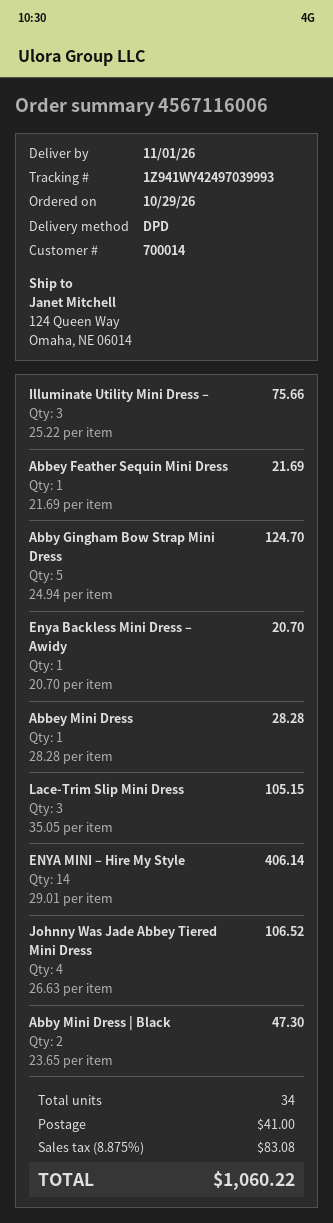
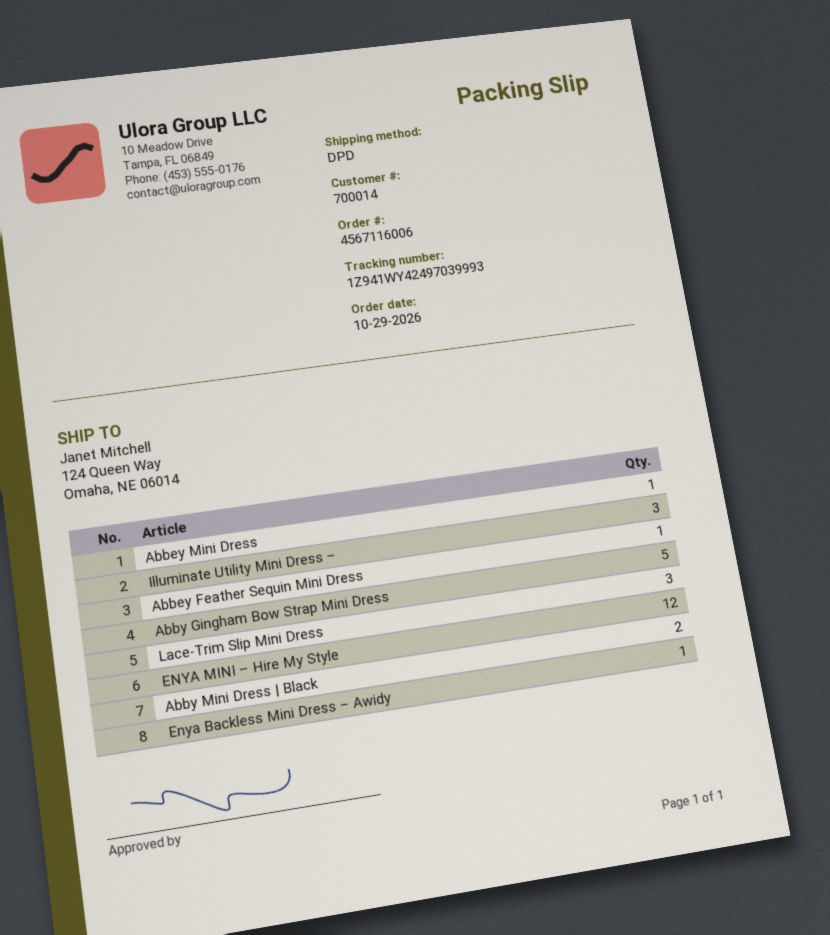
ENYA MINI – Hire My Style: 14 -> 12
Johnny Was Jade Abbey Tiered Mini Dress: 4 -> none

